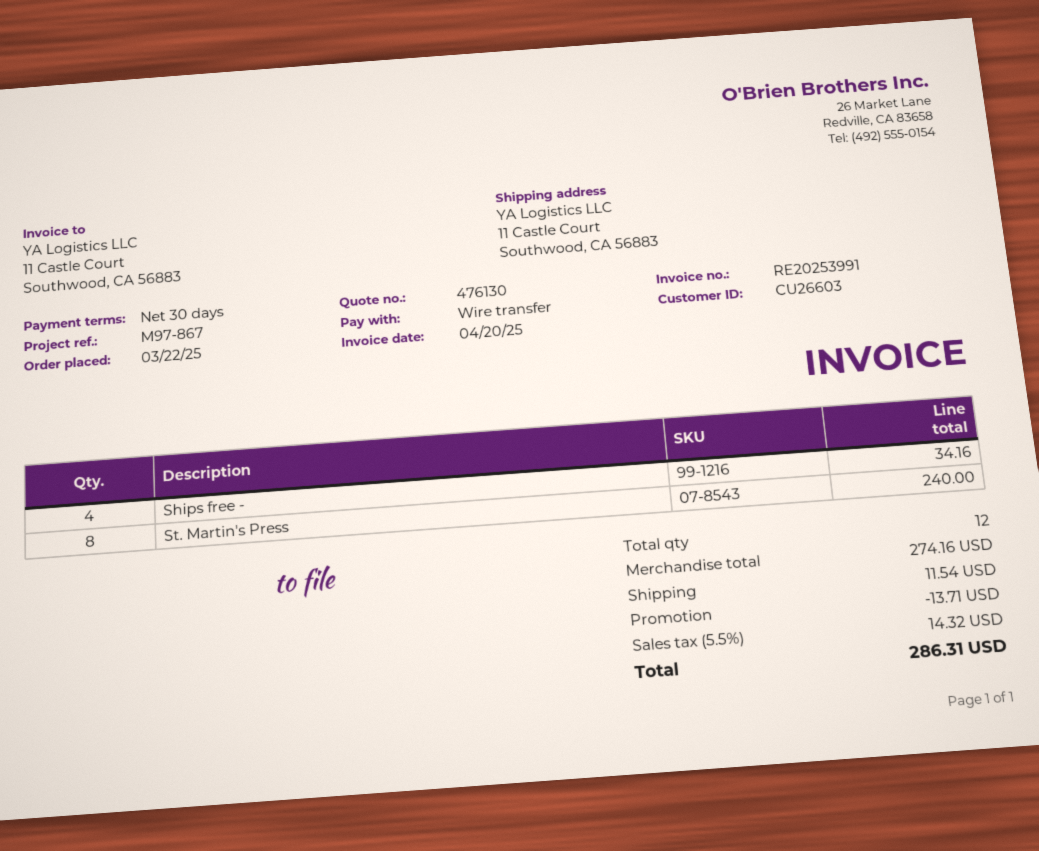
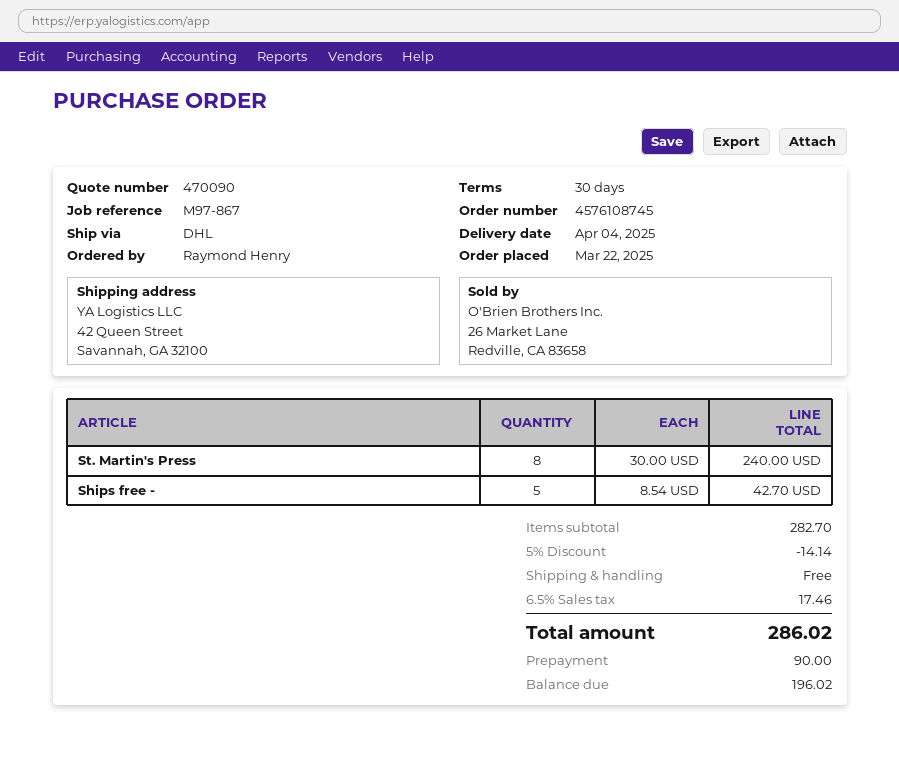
quote number: 476130 -> 470090
ship to: 11 Castle Court, Southwood, CA 56883 -> 42 Queen Street, Savannah, GA 32100
Ships free -: 4 for 34.16 -> 5 for 42.70
subtotal: 274.16 -> 282.70
discount: 13.71 -> 14.14
shipping: 11.54 -> 0.00
tax: 5.5% = 14.32 -> 6.5% = 17.46
total: 286.31 -> 286.02

